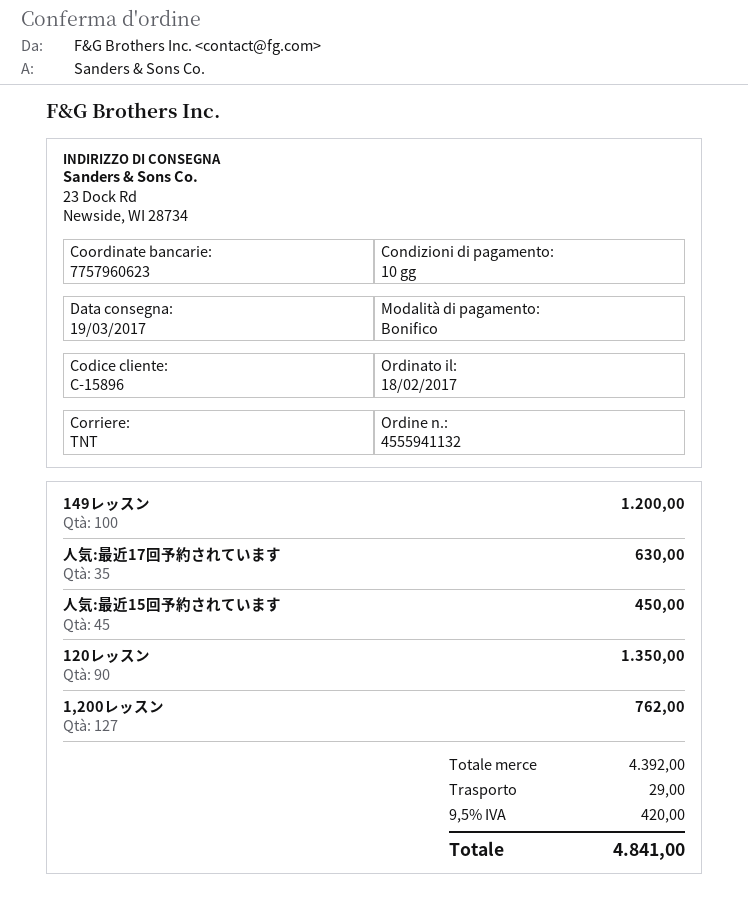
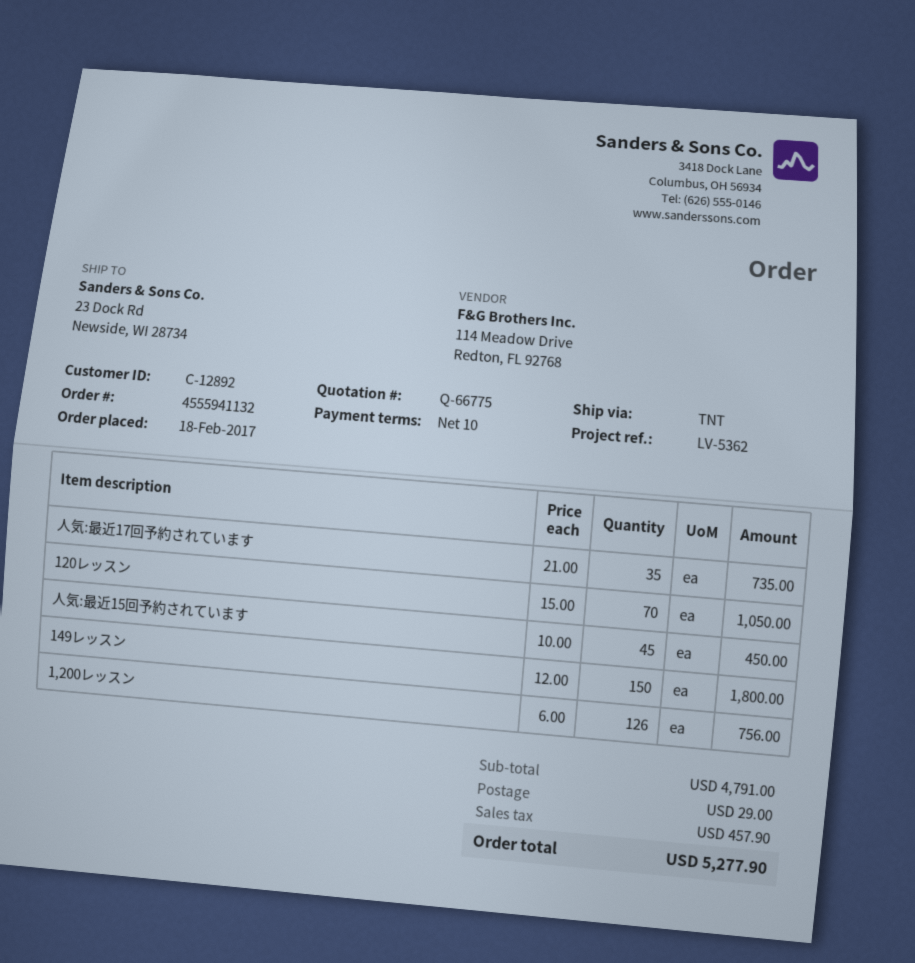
customer number: C-15896 -> C-12892
149レッスン: 100 for 1200.00 -> 150 for 1800.00
人気:最近17回予約されています: 35 for 630.00 -> 35 for 735.00
120レッスン: 90 for 1350.00 -> 70 for 1050.00
1,200レッスン: 127 for 762.00 -> 126 for 756.00
subtotal: 4392.00 -> 4791.00
tax: 420.00 -> 457.90
total: 4841.00 -> 5277.90

